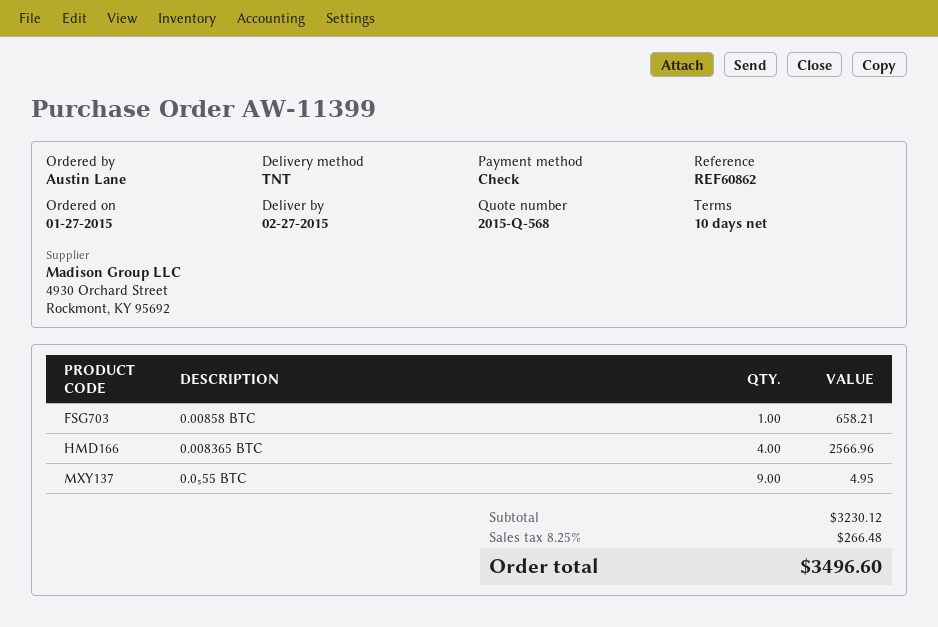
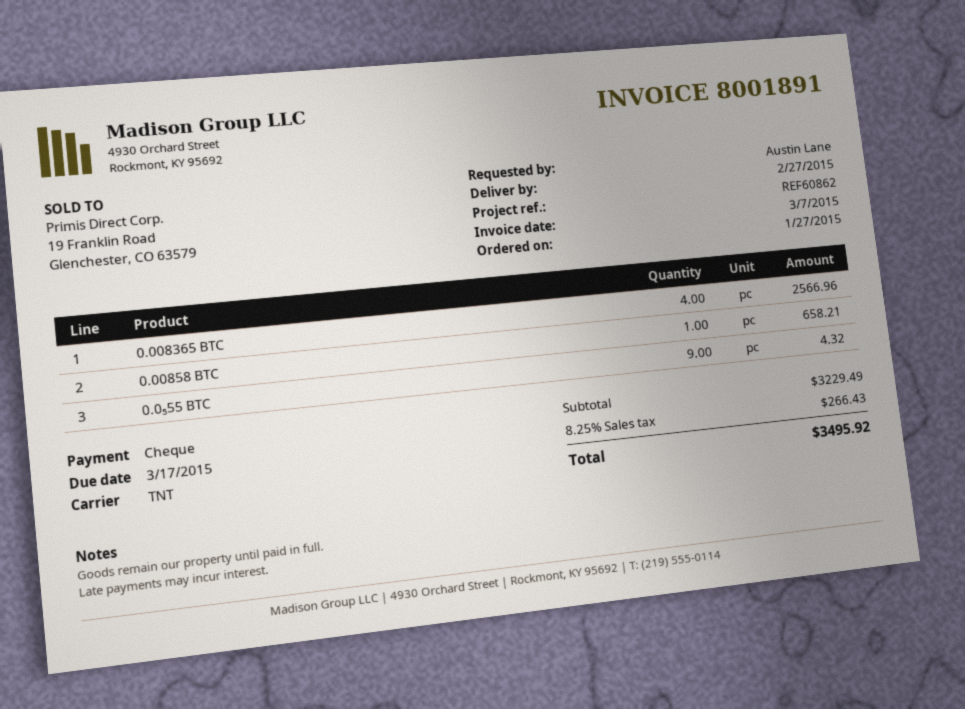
0.0₅55 BTC: 9 for 4.95 -> 9 for 4.32
subtotal: 3230.12 -> 3229.49
tax: 8.25% = 266.48 -> 8.25% = 266.43
total: 3496.60 -> 3495.92

